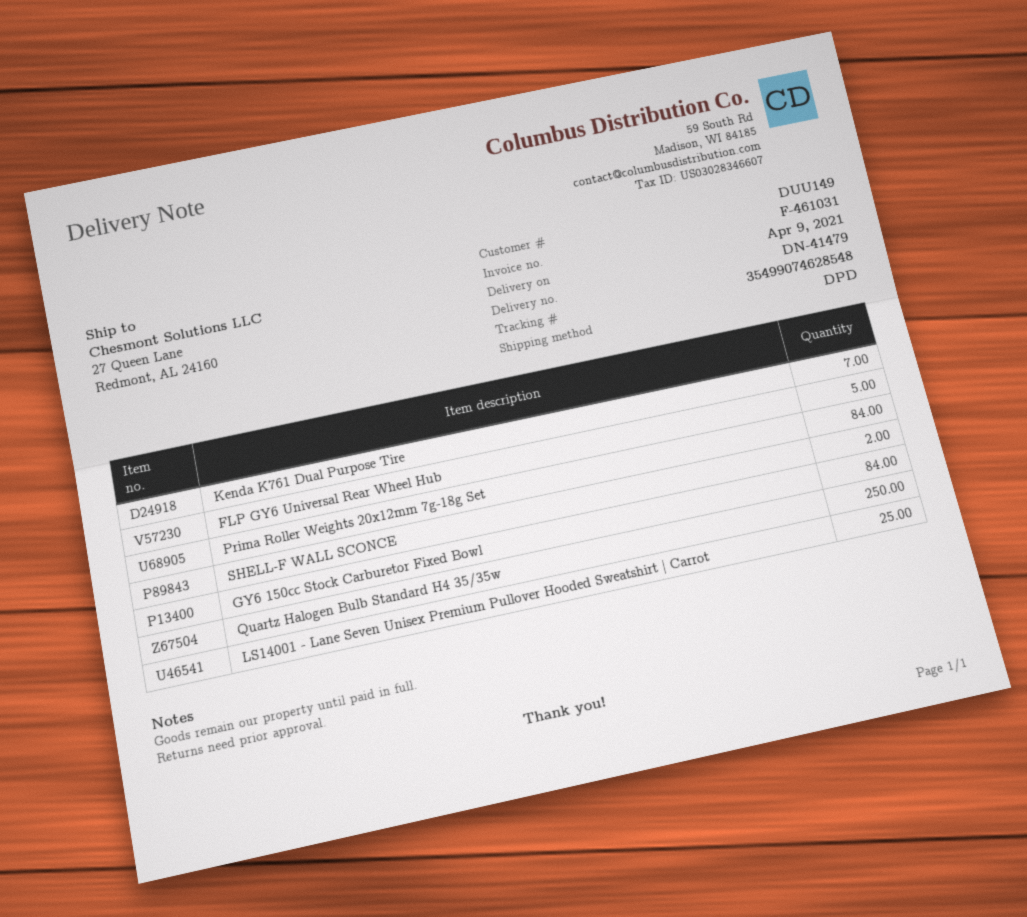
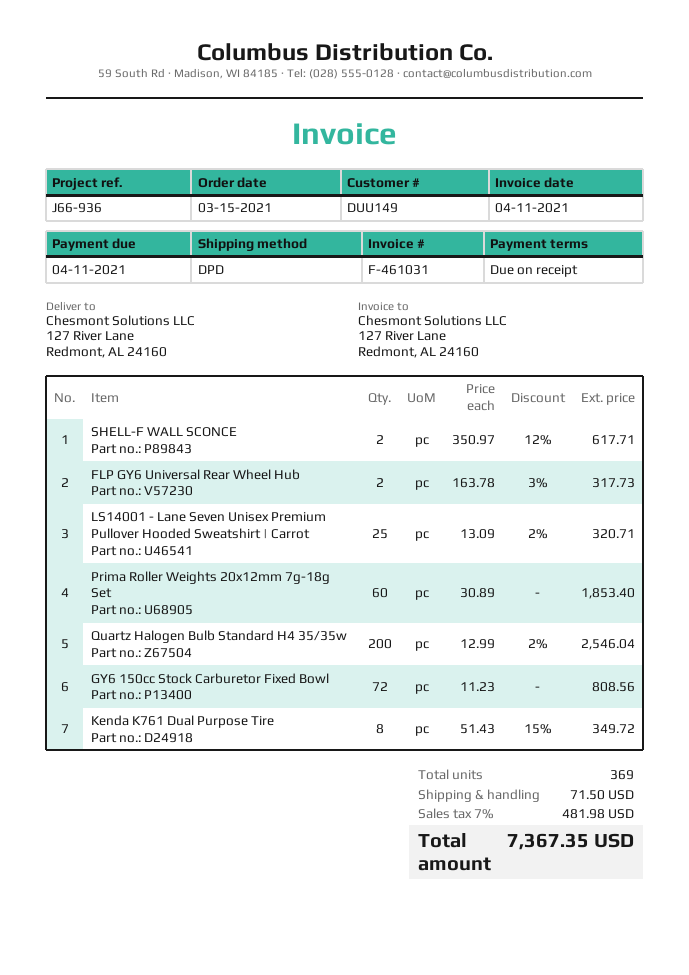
ship to: 27 Queen Lane, Redmont, AL 24160 -> 127 River Lane, Redmont, AL 24160
Kenda K761 Dual Purpose Tire: 7 -> 8
FLP GY6 Universal Rear Wheel Hub: 5 -> 2
Prima Roller Weights 20x12mm 7g-18g Set: 84 -> 60
GY6 150cc Stock Carburetor Fixed Bowl: 84 -> 72
Quartz Halogen Bulb Standard H4 35/35w: 250 -> 200

